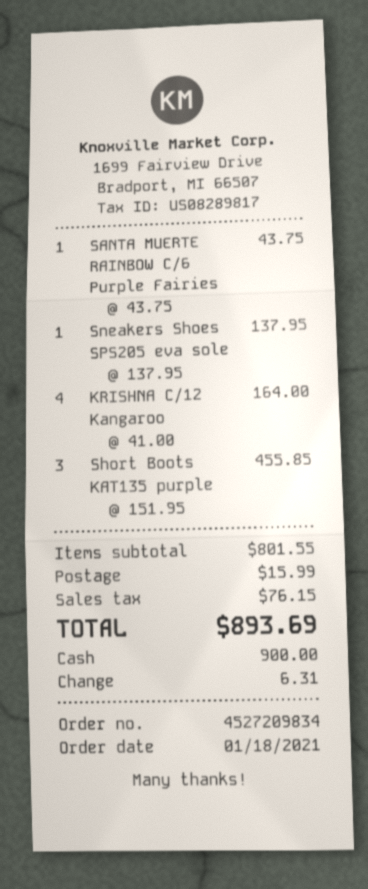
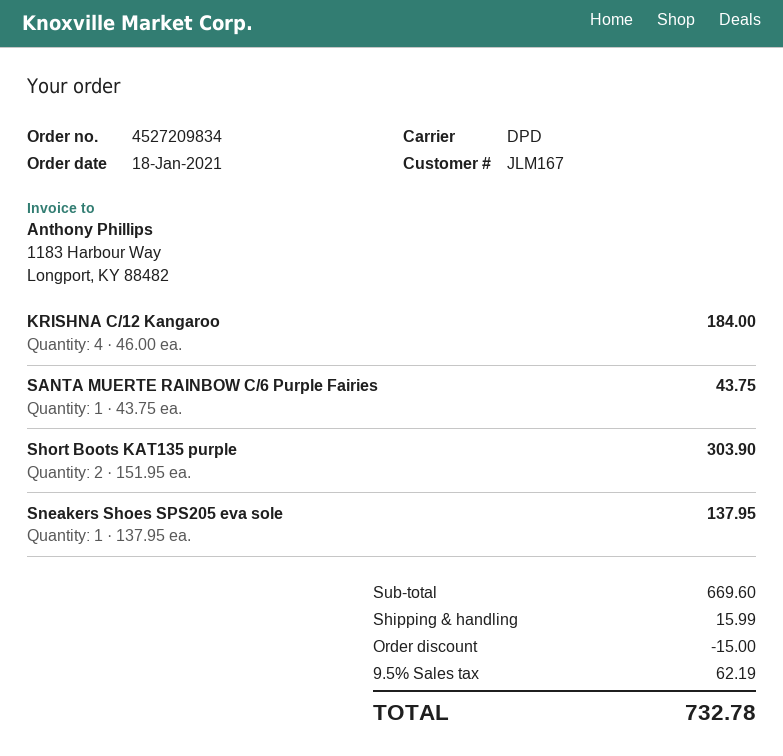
KRISHNA C/12 Kangaroo: 4 x 41.00 = 164.00 -> 4 x 46.00 = 184.00
Short Boots KAT135 purple: 3 x 151.95 = 455.85 -> 2 x 151.95 = 303.90
subtotal: 801.55 -> 669.60
discount: none -> 15.00
tax: 76.15 -> 62.19
total: 893.69 -> 732.78

